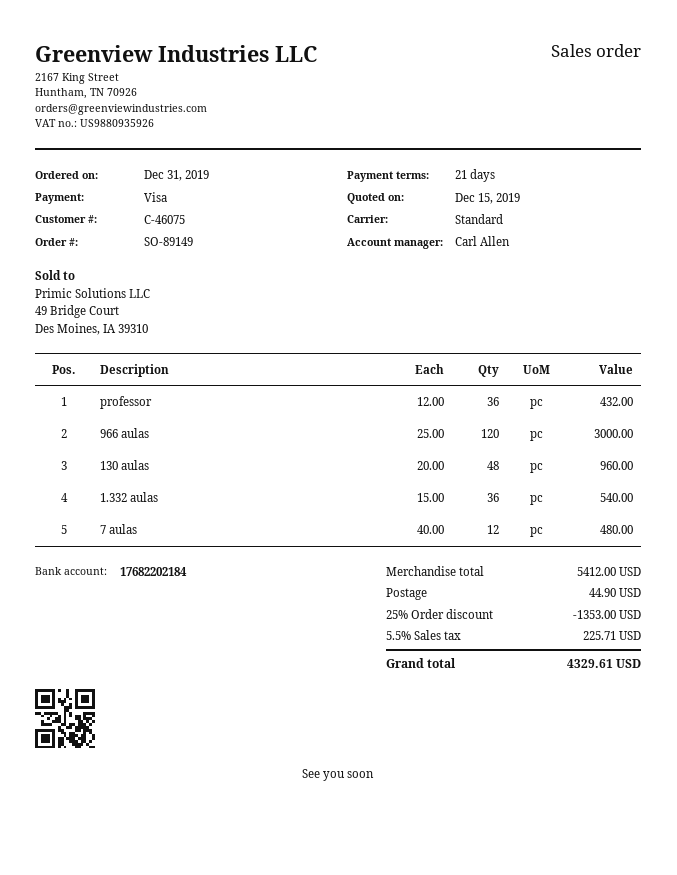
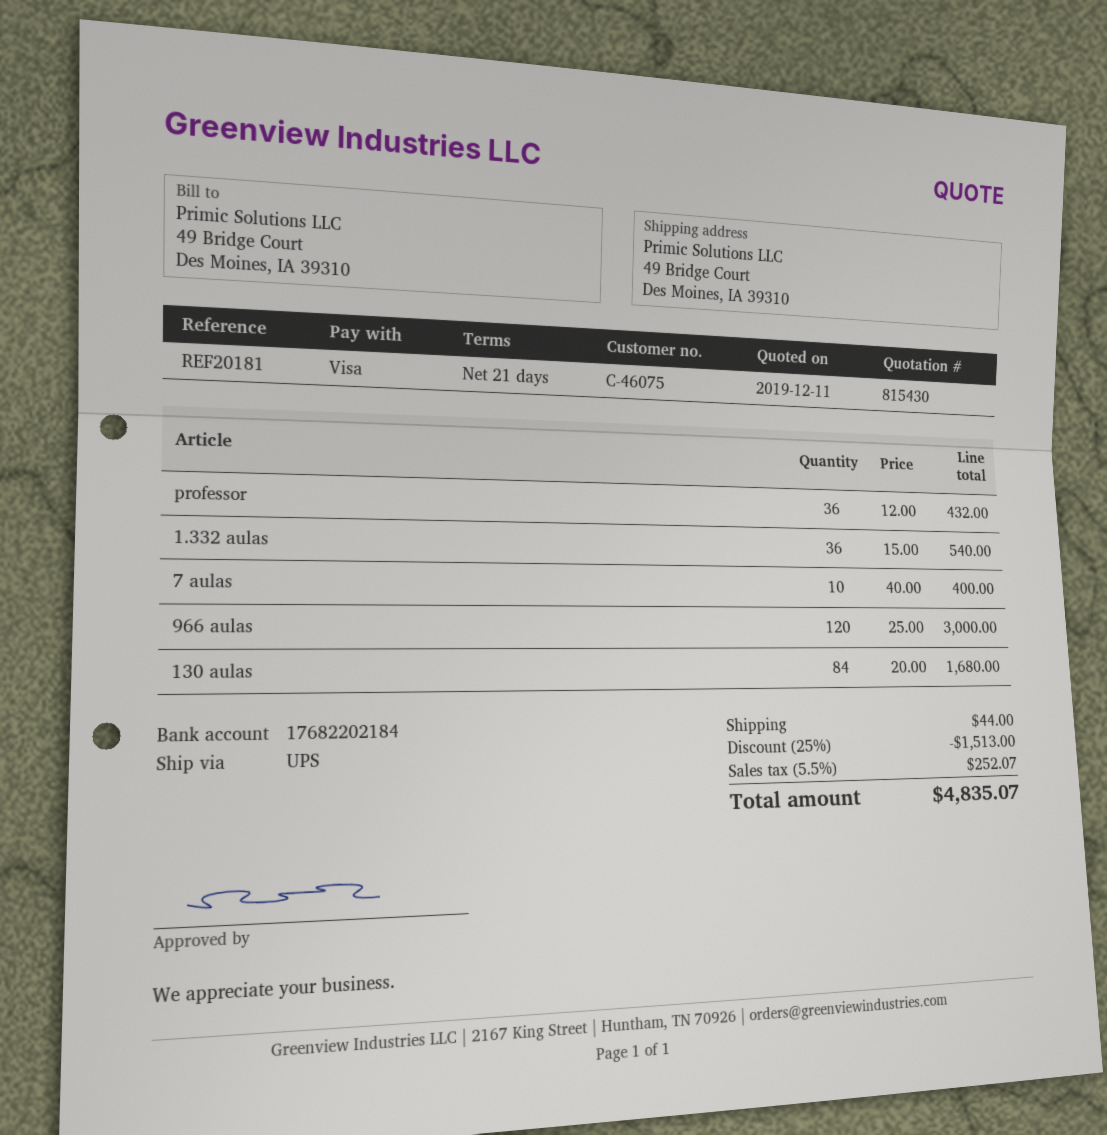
quote date: 2019-12-15 -> 2019-12-11
shipping method: standard -> UPS
130 aulas: 48 x 20.00 = 960.00 -> 84 x 20.00 = 1680.00
7 aulas: 12 x 40.00 = 480.00 -> 10 x 40.00 = 400.00
discount: 25% = 1353.00 -> 25% = 1513.00
shipping: 44.90 -> 44.00
tax: 5.5% = 225.71 -> 5.5% = 252.07
total: 4329.61 -> 4835.07

